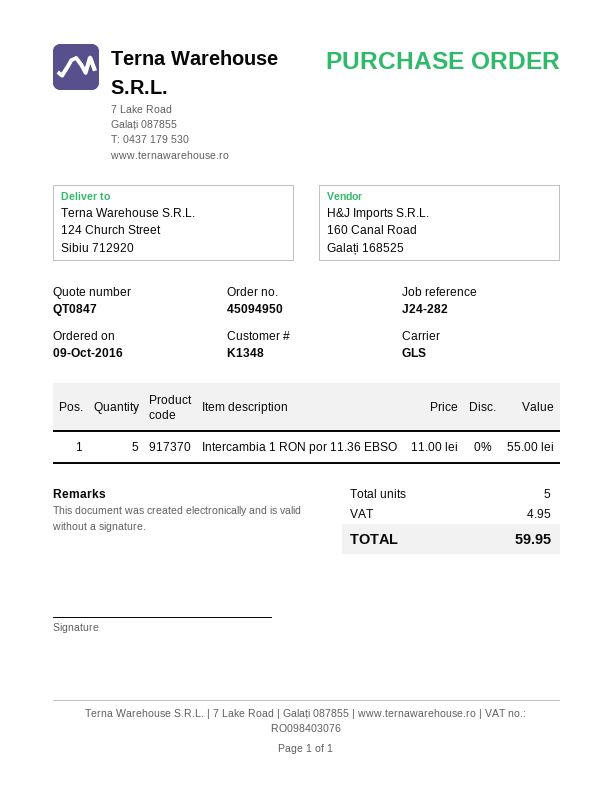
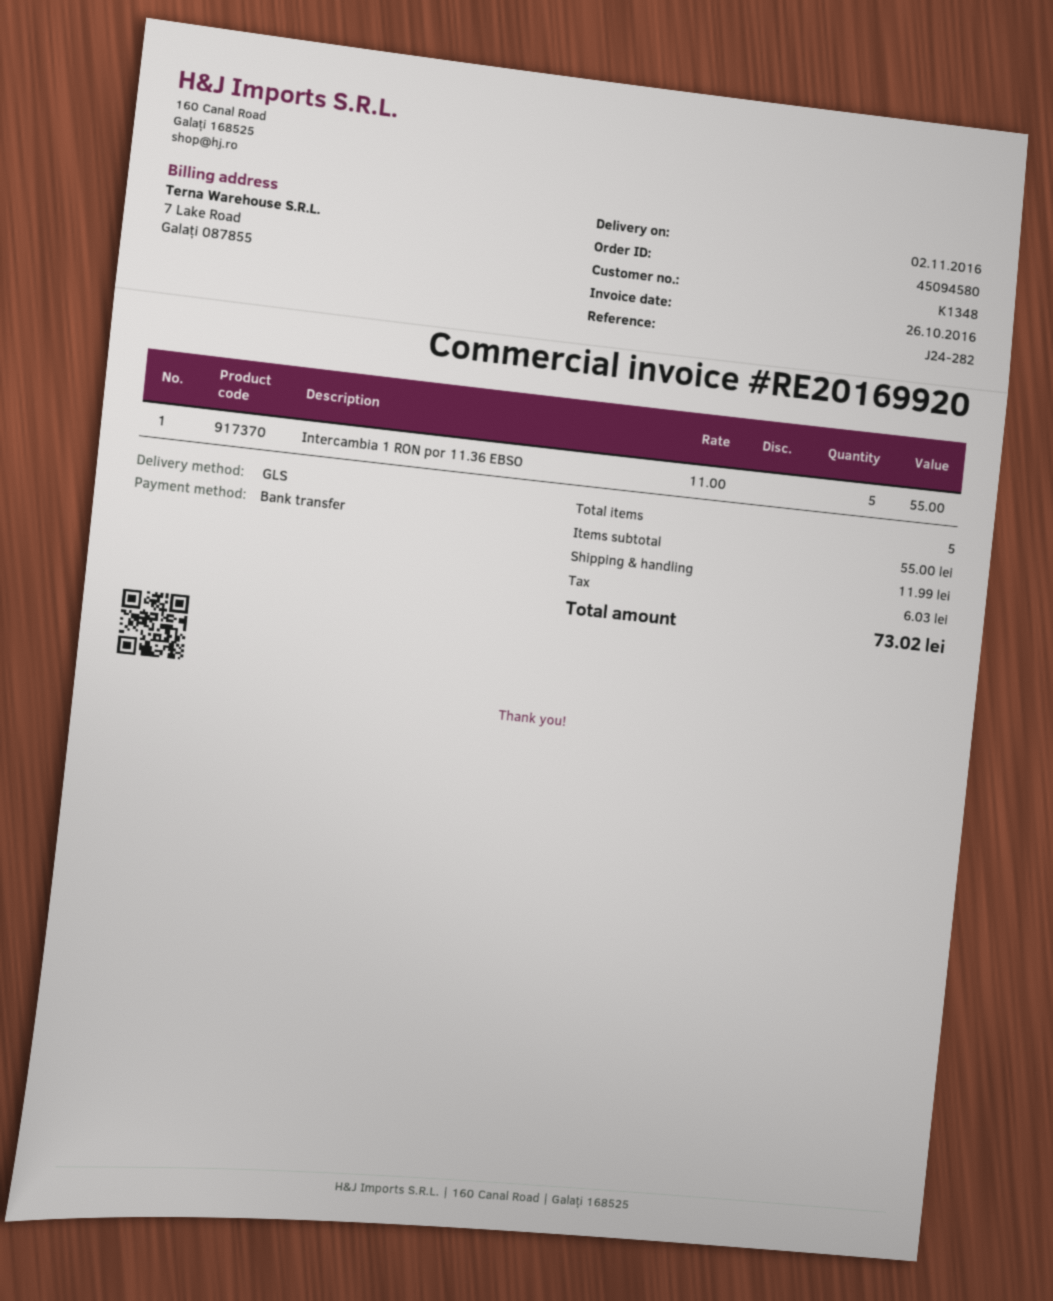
order number: 45094950 -> 45094580
shipping: none -> 11.99
tax: 4.95 -> 6.03
total: 59.95 -> 73.02

